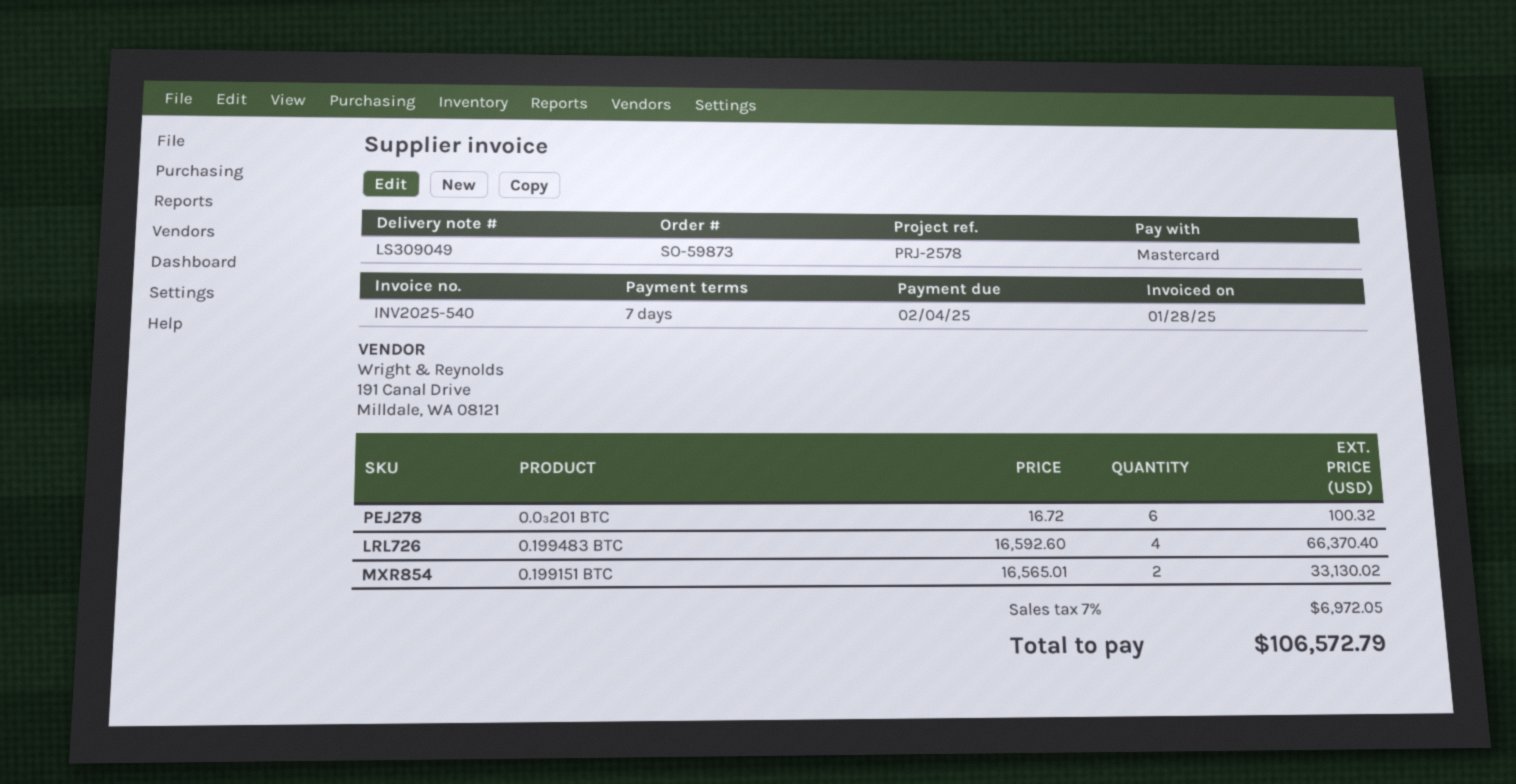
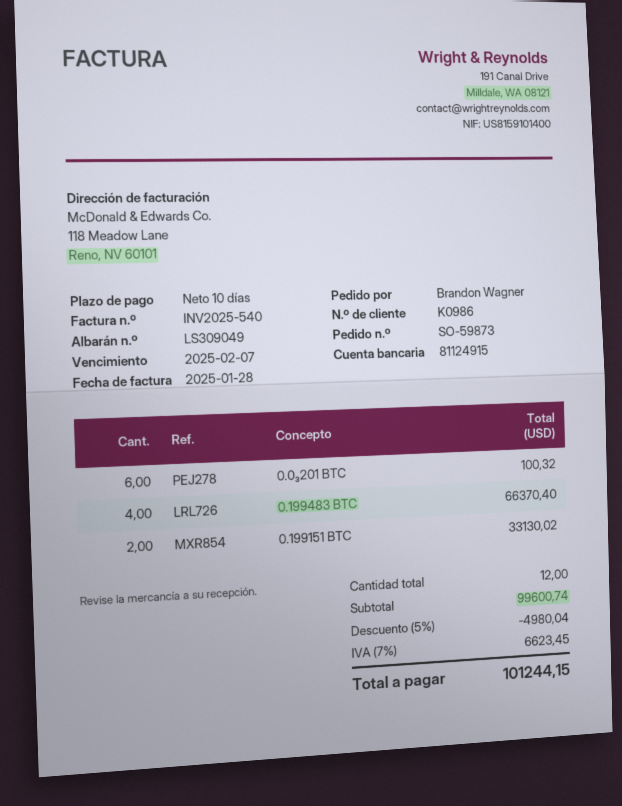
payment terms: 7 days -> 10 days
due date: 2025-02-04 -> 2025-02-07
discount: none -> 5% = 4980.04
tax: 7% = 6972.05 -> 7% = 6623.45
total: 106572.79 -> 101244.15

